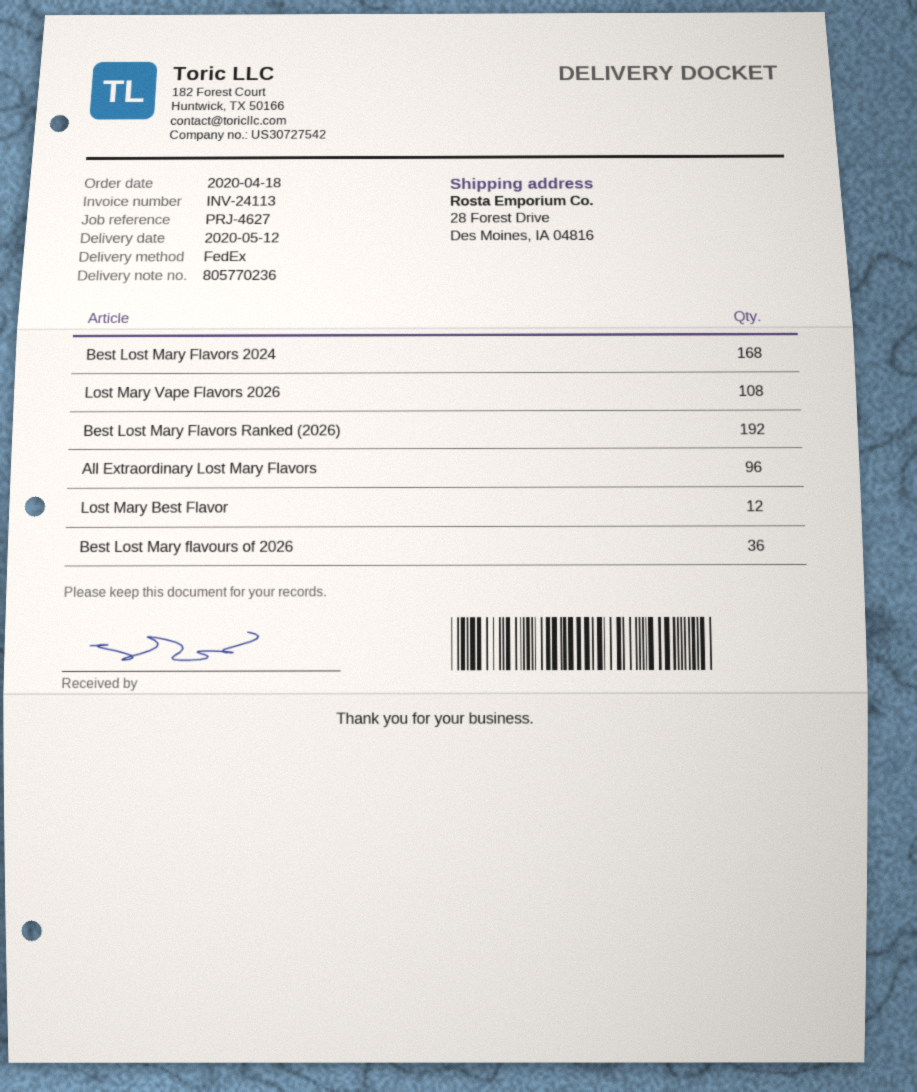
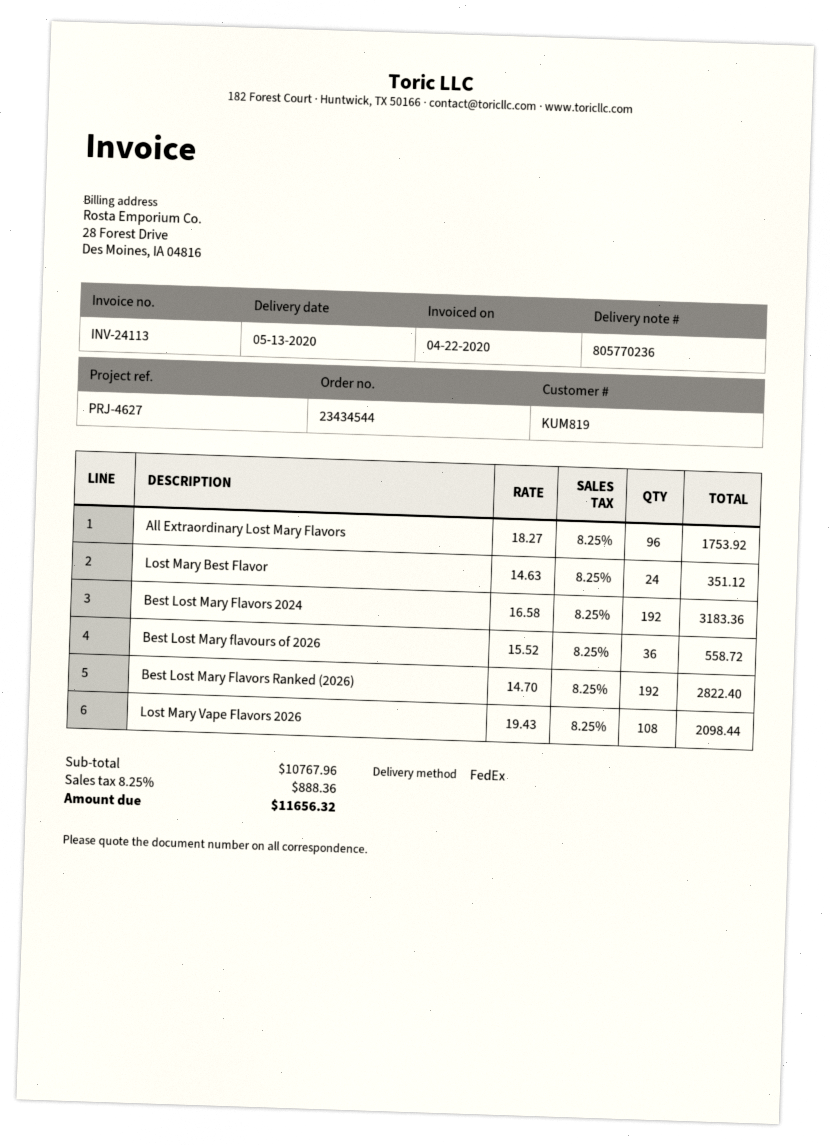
delivery date: 2020-05-12 -> 2020-05-13
Best Lost Mary Flavors 2024: 168 -> 192
Lost Mary Best Flavor: 12 -> 24

